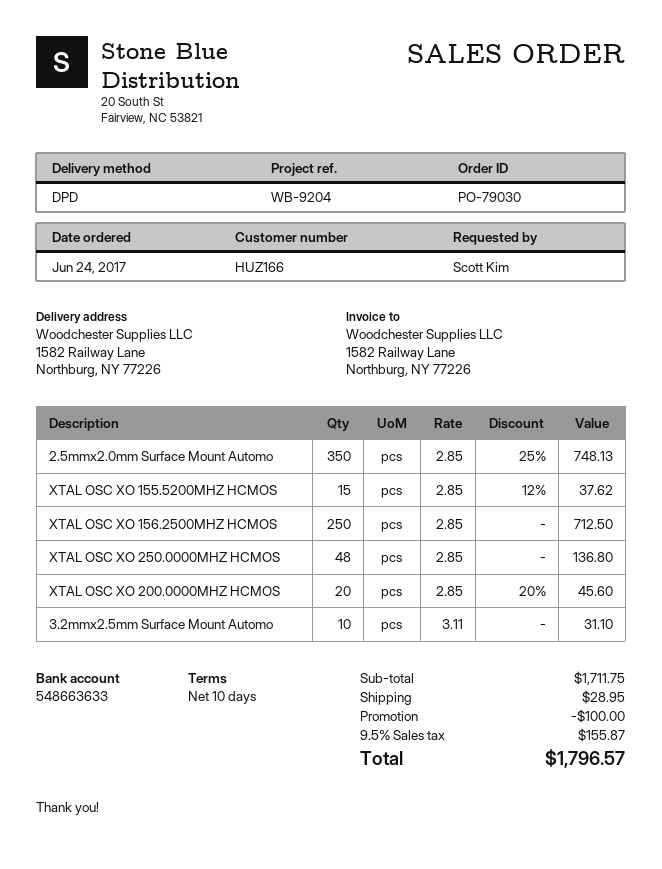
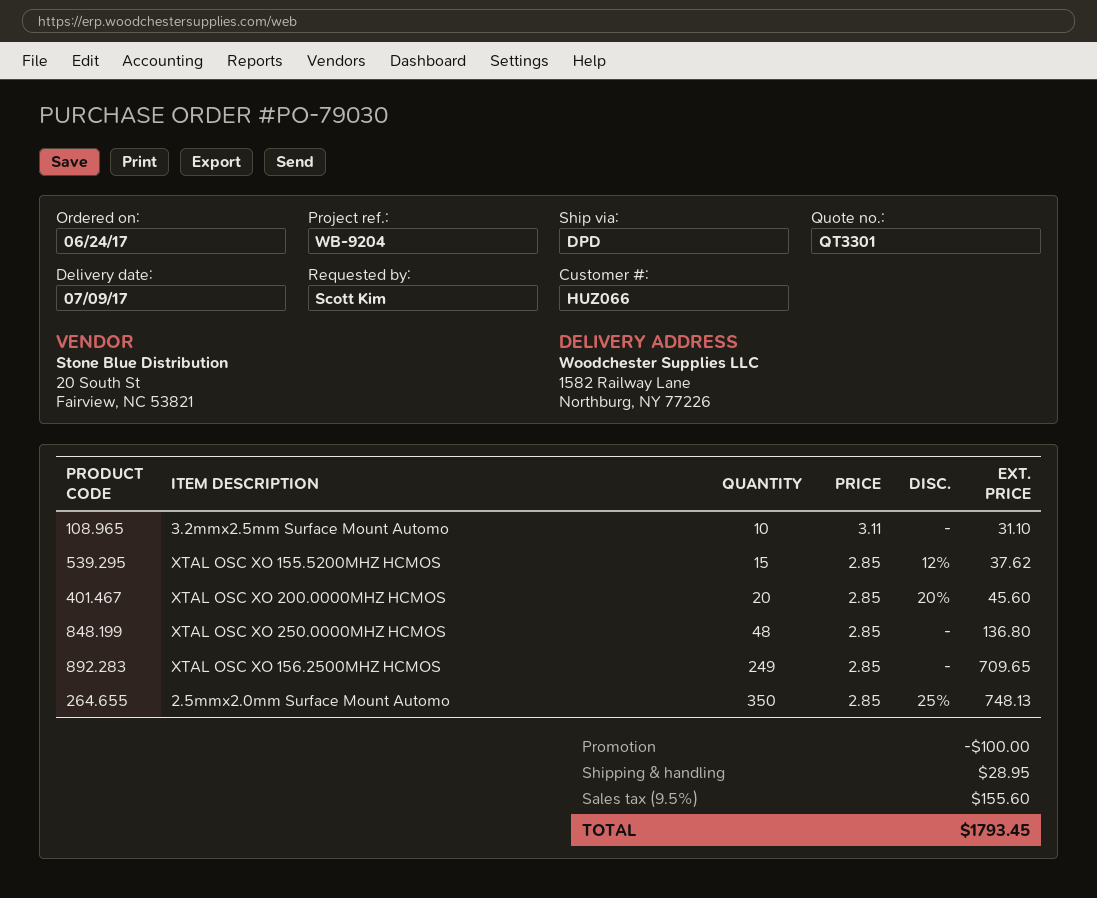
customer number: HUZ166 -> HUZ066
XTAL OSC XO 156.2500MHZ HCMOS: 250 x 2.85 = 712.50 -> 249 x 2.85 = 709.65
tax: 9.5% = 155.87 -> 9.5% = 155.60
total: 1796.57 -> 1793.45

